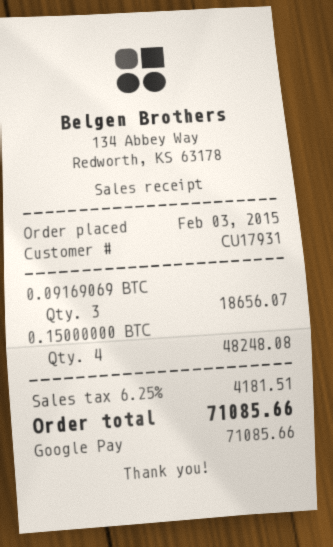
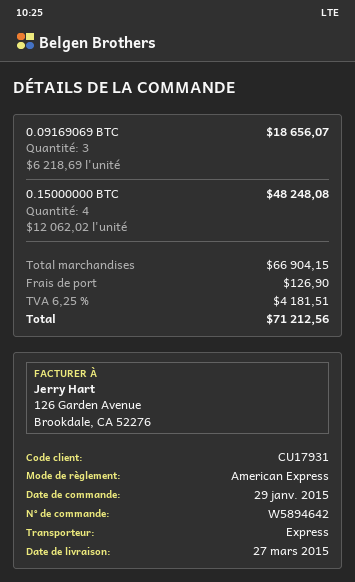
order date: 2015-02-03 -> 2015-01-29
payment method: Google Pay -> American Express
shipping: none -> 126.90
total: 71085.66 -> 71212.56

